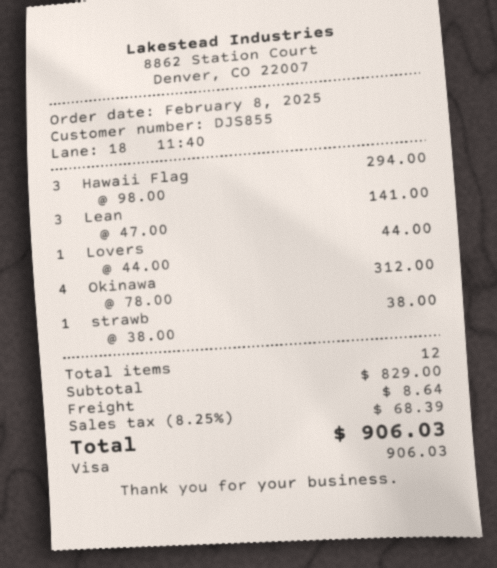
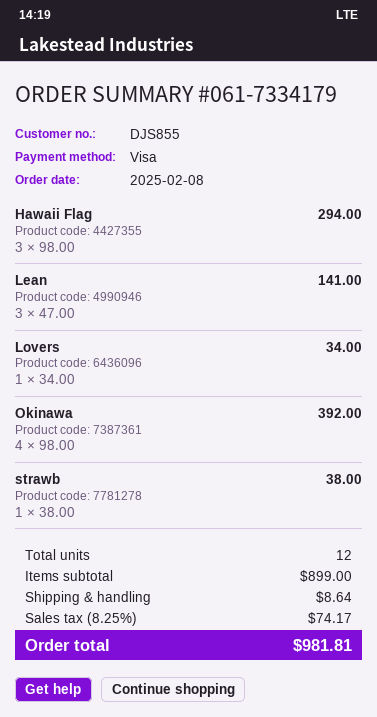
Lovers: 1 x 44.00 = 44.00 -> 1 x 34.00 = 34.00
Okinawa: 4 x 78.00 = 312.00 -> 4 x 98.00 = 392.00
subtotal: 829.00 -> 899.00
tax: 8.25% = 68.39 -> 8.25% = 74.17
total: 906.03 -> 981.81

